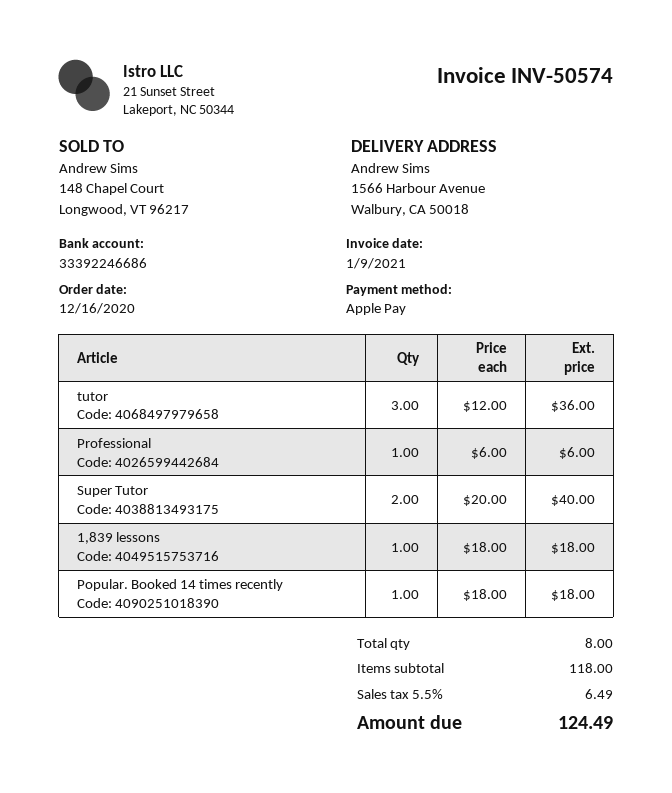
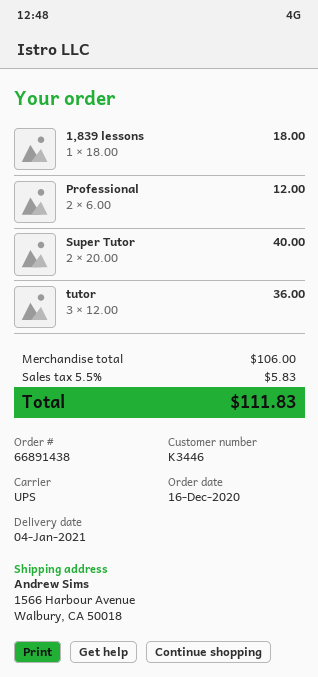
Professional: 1 x 6.00 = 6.00 -> 2 x 6.00 = 12.00
Popular. Booked 14 times recently: 1 x 18.00 = 18.00 -> none
subtotal: 118.00 -> 106.00
tax: 5.5% = 6.49 -> 5.5% = 5.83
total: 124.49 -> 111.83

